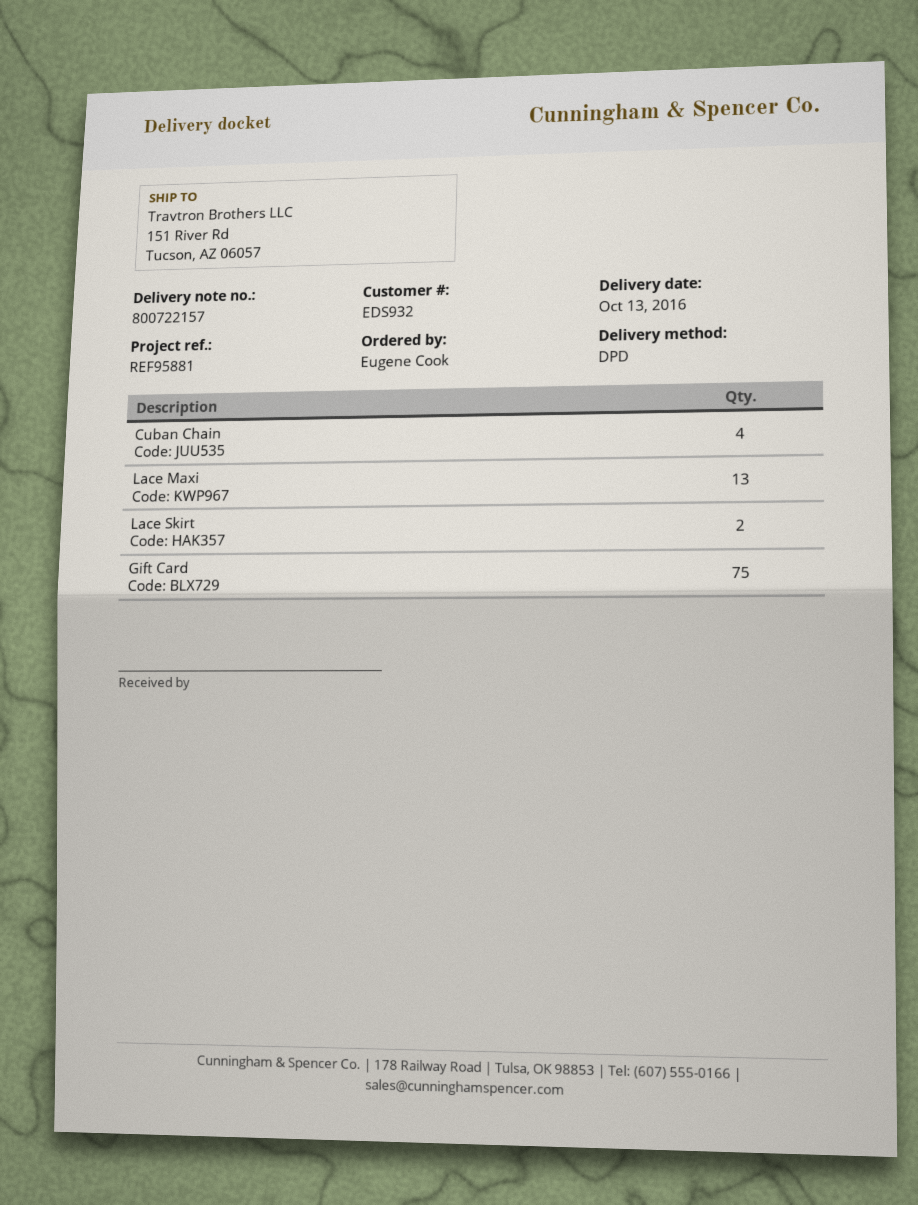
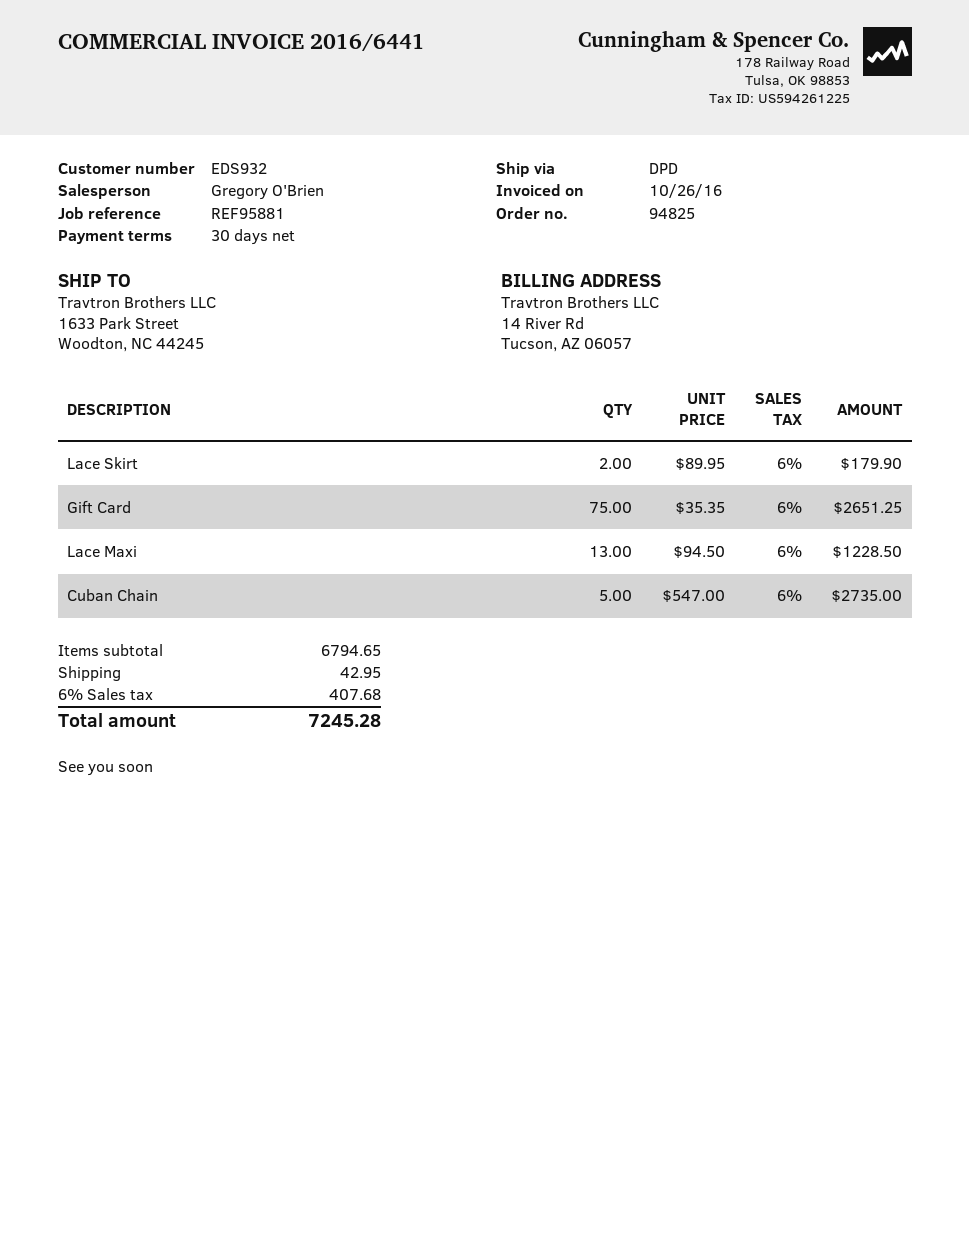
ship to: 151 River Rd, Tucson, AZ 06057 -> 1633 Park Street, Woodton, NC 44245
Cuban Chain: 4 -> 5

